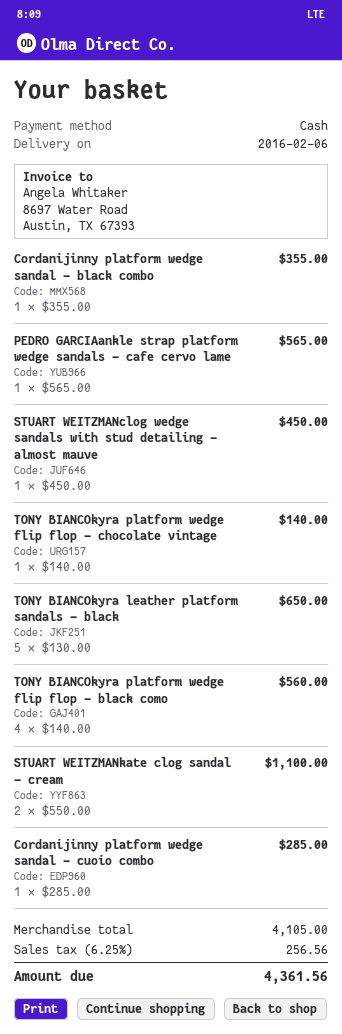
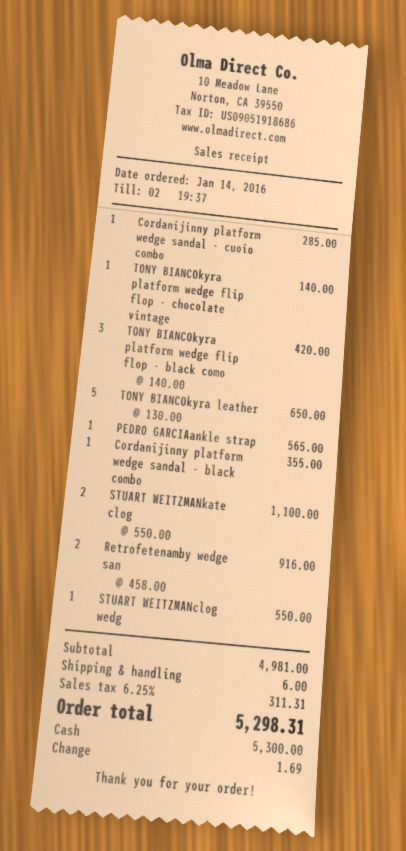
STUART WEITZMANclog wedge sandals with stud detailing - almost mauve: 1 x 450.00 = 450.00 -> 1 x 550.00 = 550.00
TONY BIANCOkyra platform wedge flip flop - black como: 4 x 140.00 = 560.00 -> 3 x 140.00 = 420.00
Retrofetenamby wedge san: none -> 2 x 458.00 = 916.00
subtotal: 4105.00 -> 4981.00
shipping: none -> 6.00
tax: 6.25% = 256.56 -> 6.25% = 311.31
total: 4361.56 -> 5298.31

